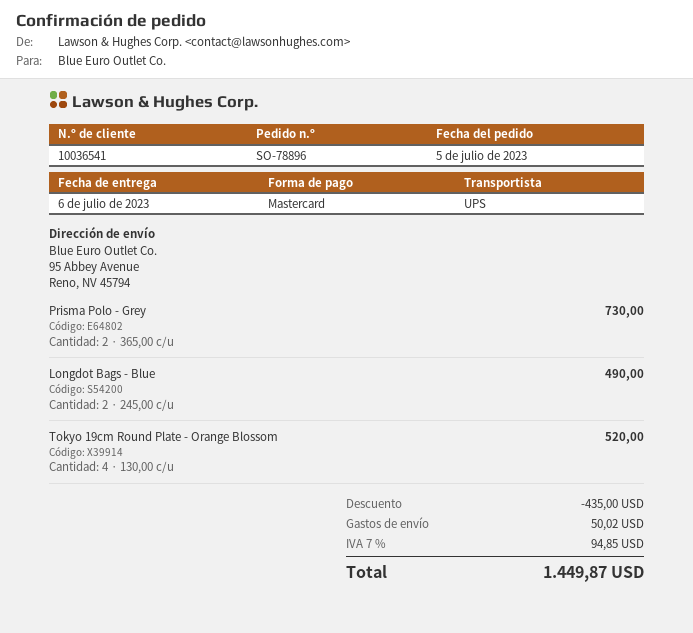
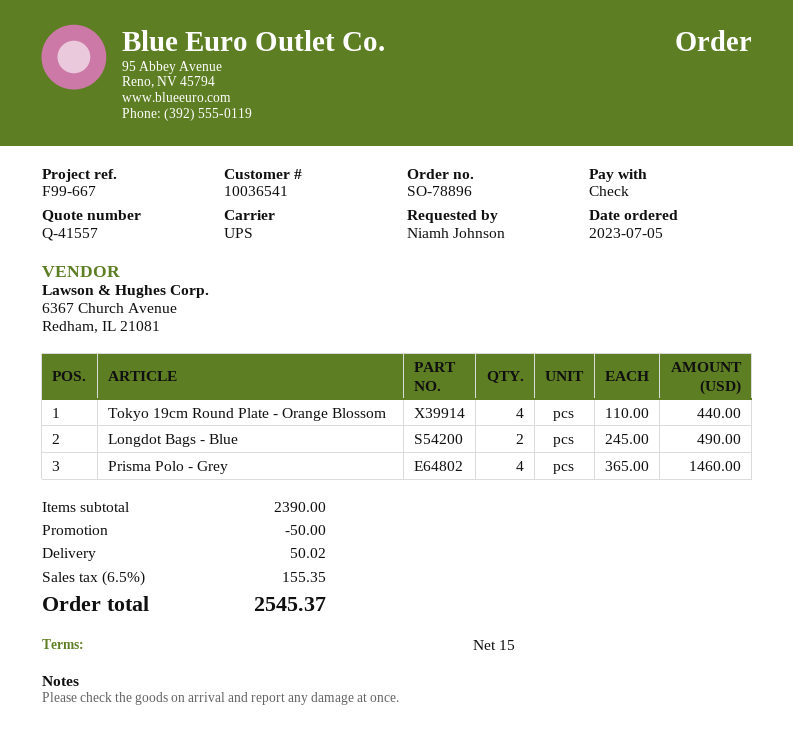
payment method: Mastercard -> cheque
Prisma Polo - Grey: 2 x 365.00 = 730.00 -> 4 x 365.00 = 1460.00
Tokyo 19cm Round Plate - Orange Blossom: 4 x 130.00 = 520.00 -> 4 x 110.00 = 440.00
discount: 435.00 -> 50.00
tax: 7% = 94.85 -> 6.5% = 155.35
total: 1449.87 -> 2545.37

